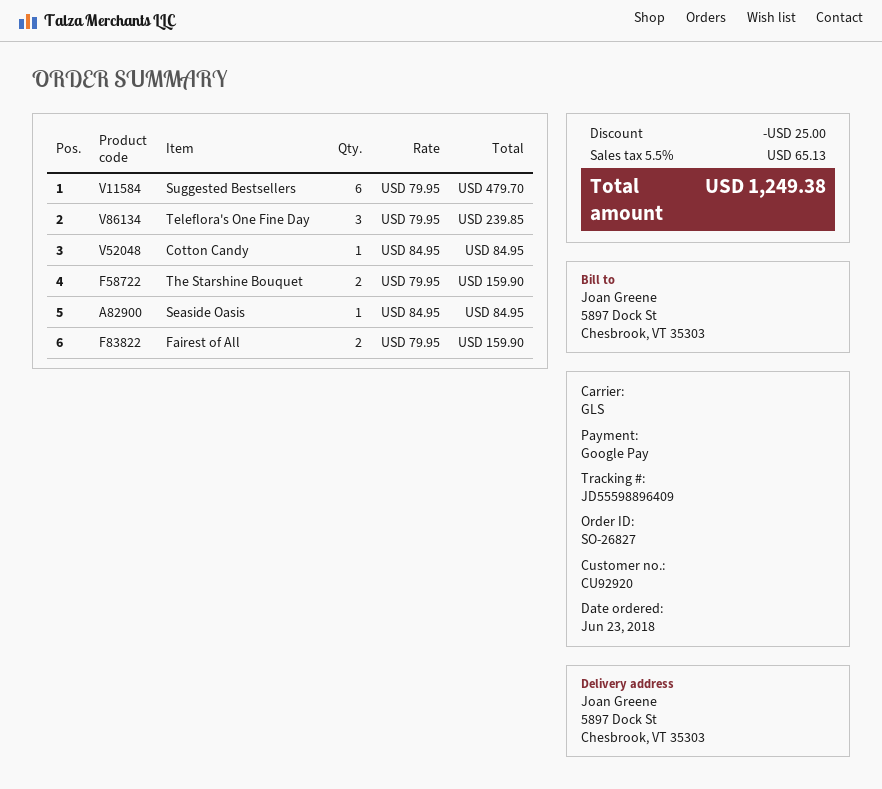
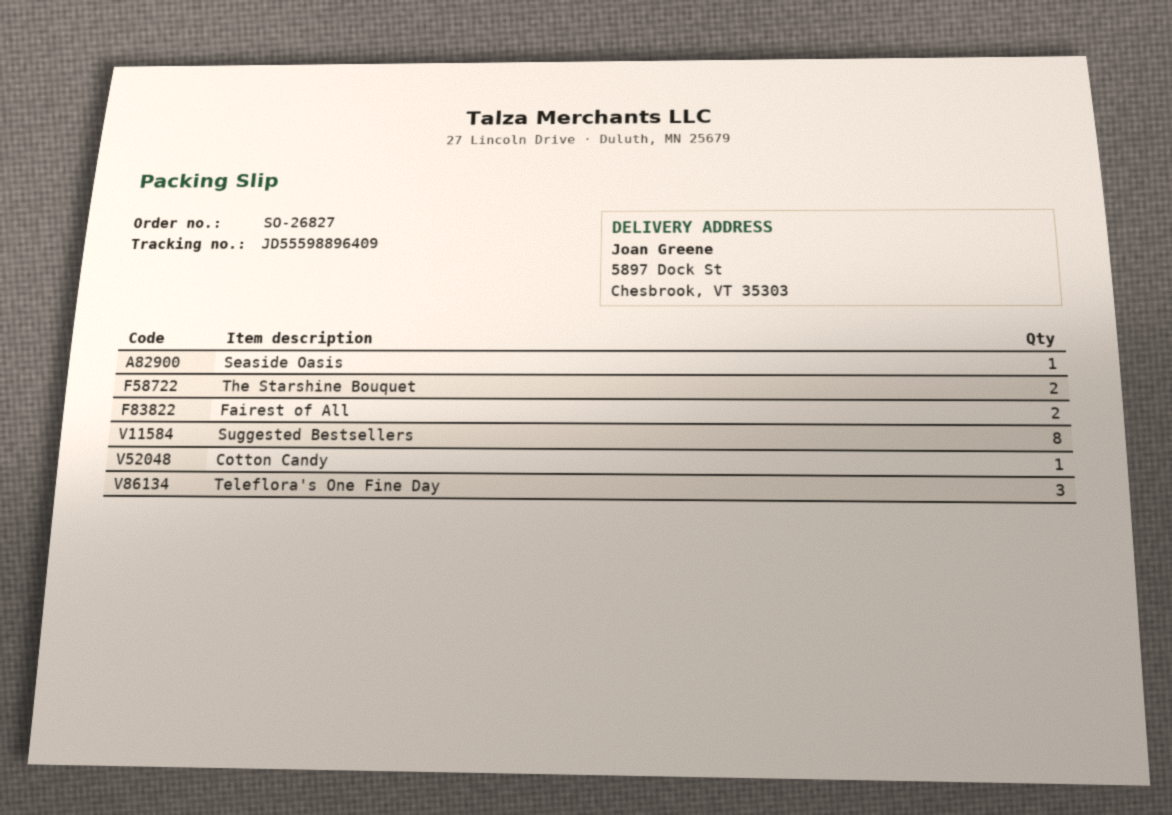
Suggested Bestsellers: 6 -> 8

